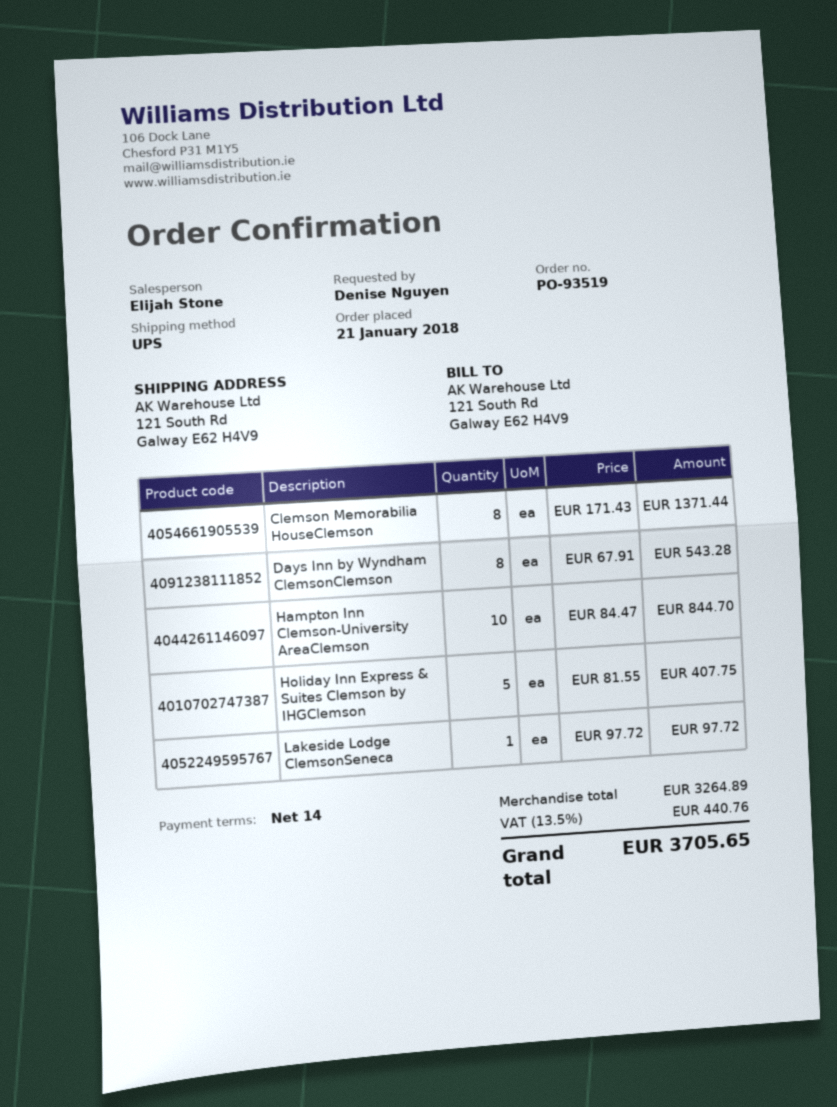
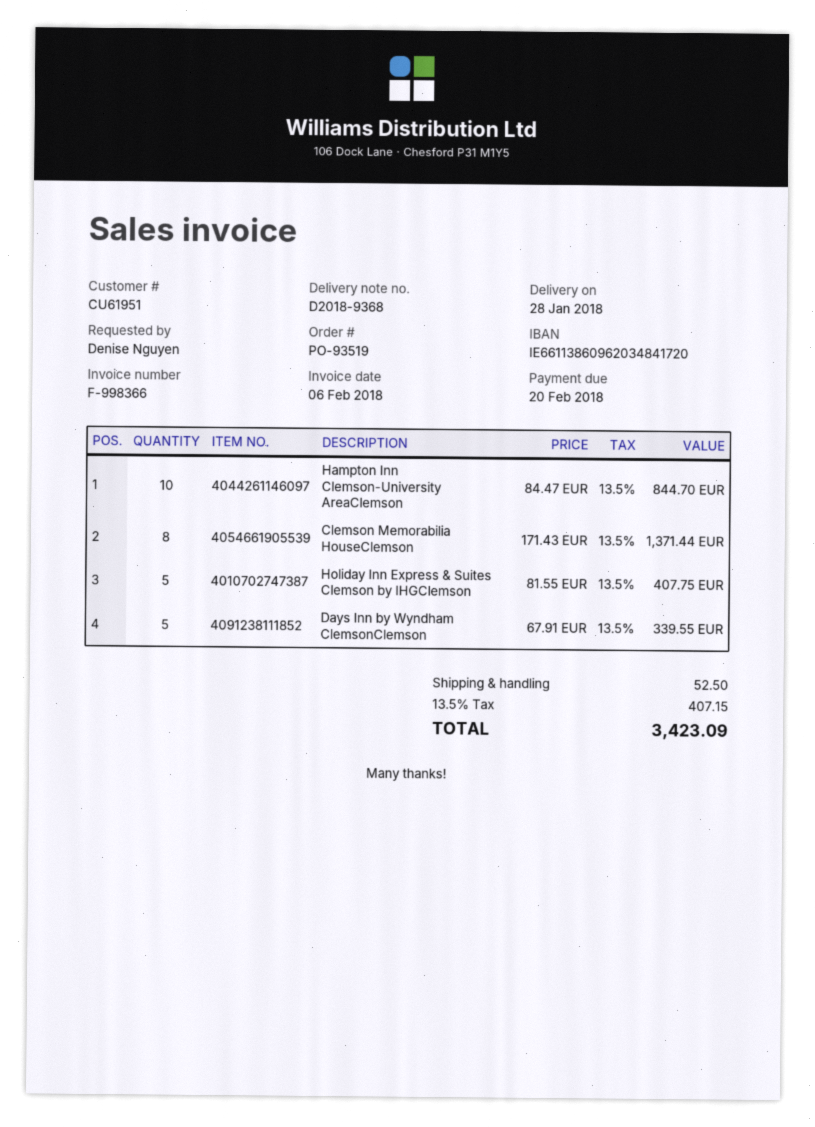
Days Inn by Wyndham ClemsonClemson: 8 x 67.91 = 543.28 -> 5 x 67.91 = 339.55
Lakeside Lodge ClemsonSeneca: 1 x 97.72 = 97.72 -> none
shipping: none -> 52.50
tax: 13.5% = 440.76 -> 13.5% = 407.15
total: 3705.65 -> 3423.09

